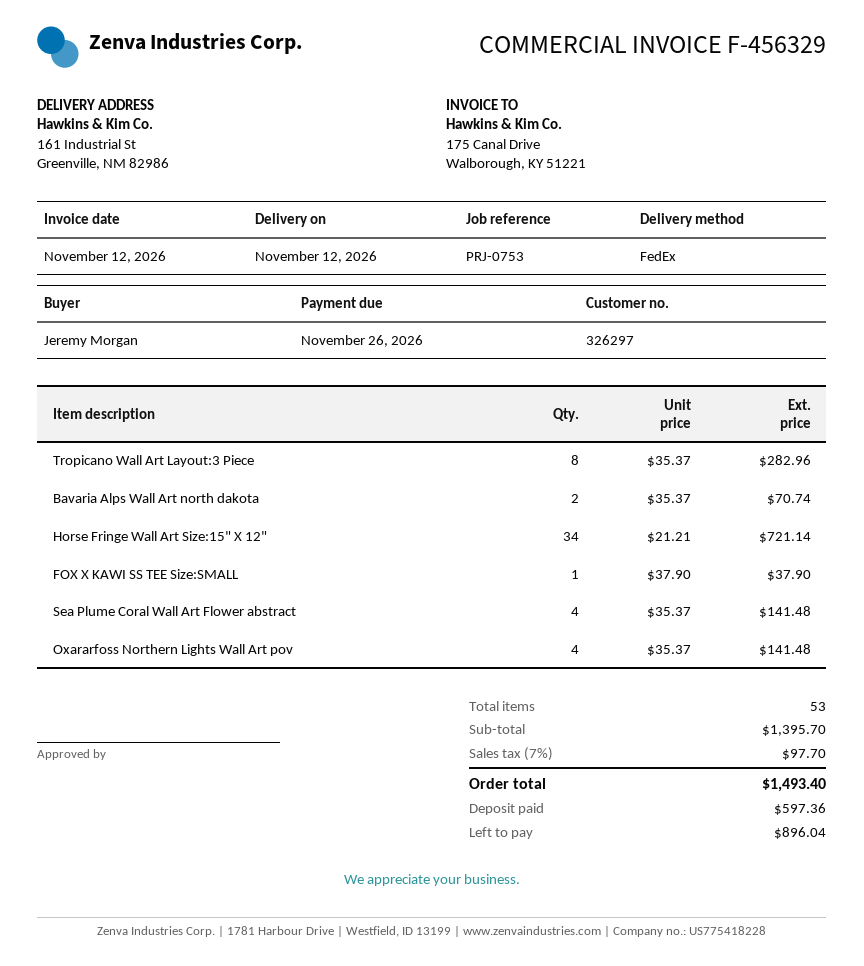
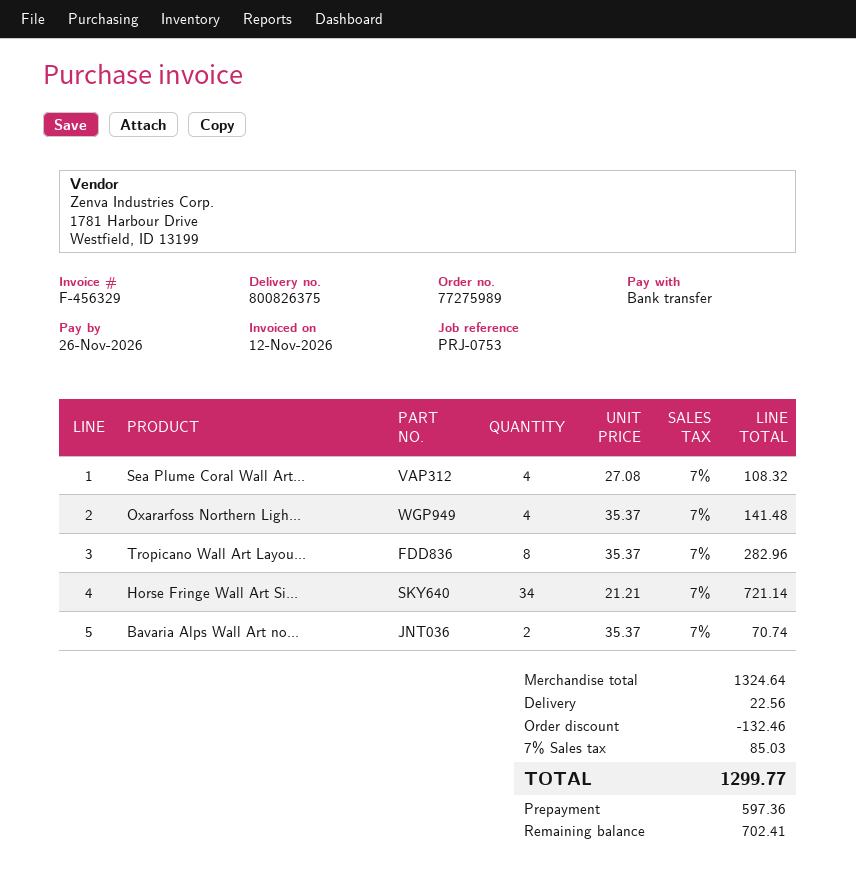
FOX X KAWI SS TEE Size:SMALL: 1 x 37.90 = 37.90 -> none
Sea Plume Coral Wall Art Flower abstract: 4 x 35.37 = 141.48 -> 4 x 27.08 = 108.32
subtotal: 1395.70 -> 1324.64
discount: none -> 132.46
shipping: none -> 22.56
tax: 7% = 97.70 -> 7% = 85.03
total: 1493.40 -> 1299.77
balance: 896.04 -> 702.41

